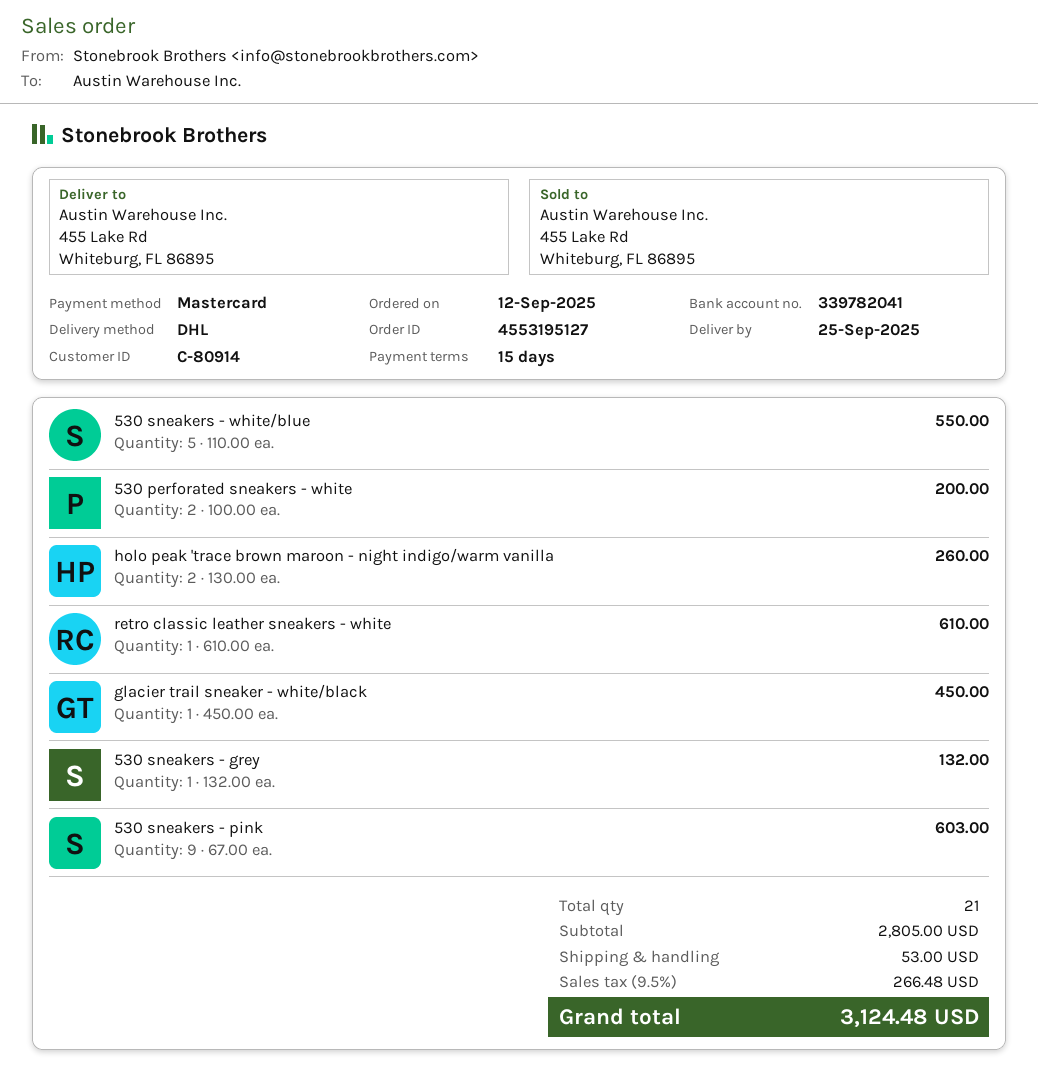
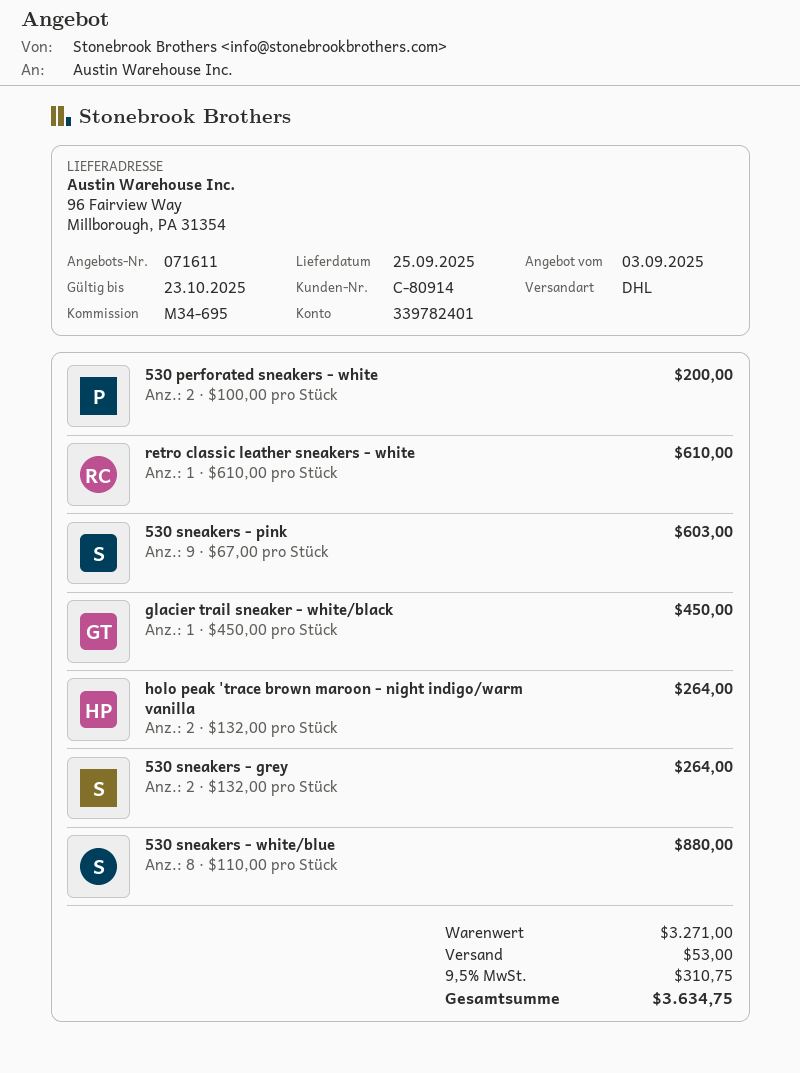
bank account: 339782041 -> 339782401
ship to: 455 Lake Rd, Whiteburg, FL 86895 -> 96 Fairview Way, Millborough, PA 31354
530 sneakers - white/blue: 5 x 110.00 = 550.00 -> 8 x 110.00 = 880.00
holo peak 'trace brown maroon - night indigo/warm vanilla: 2 x 130.00 = 260.00 -> 2 x 132.00 = 264.00
530 sneakers - grey: 1 x 132.00 = 132.00 -> 2 x 132.00 = 264.00
subtotal: 2805.00 -> 3271.00
tax: 9.5% = 266.48 -> 9.5% = 310.75
total: 3124.48 -> 3634.75

